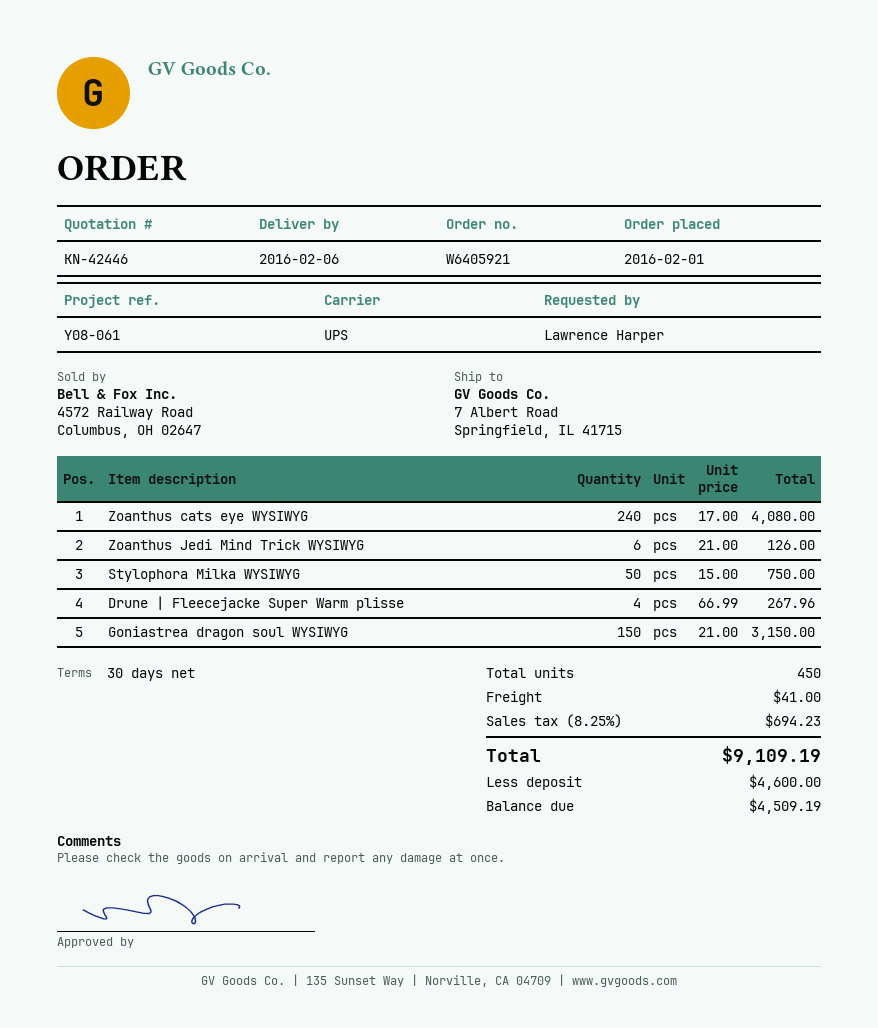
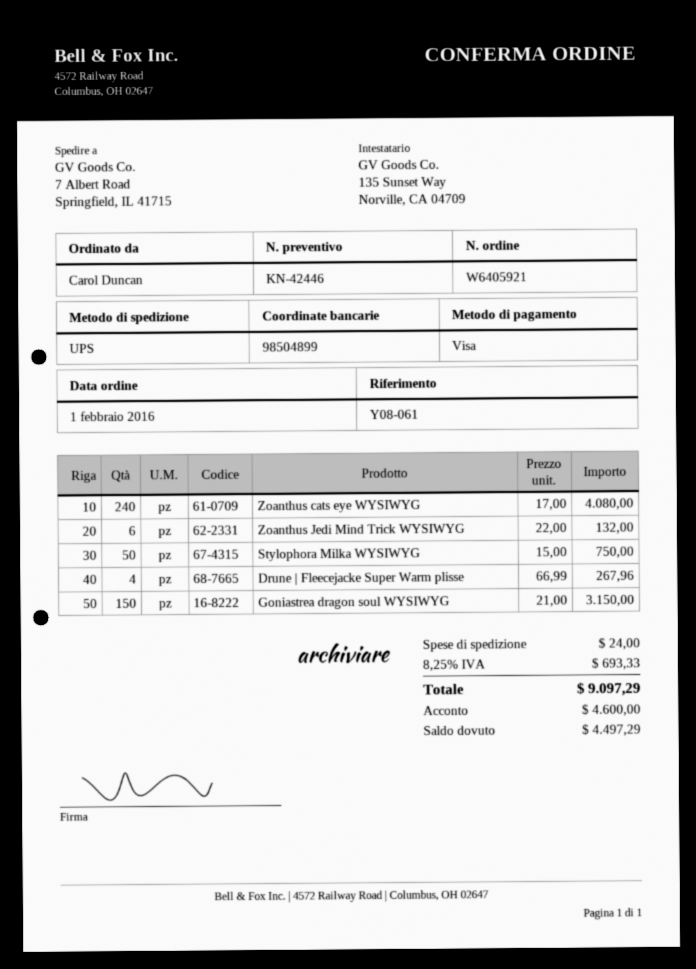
ordered by: Lawrence Harper -> Carol Duncan
Zoanthus Jedi Mind Trick WYSIWYG: 6 x 21.00 = 126.00 -> 6 x 22.00 = 132.00
shipping: 41.00 -> 24.00
tax: 8.25% = 694.23 -> 8.25% = 693.33
total: 9109.19 -> 9097.29
balance: 4509.19 -> 4497.29

